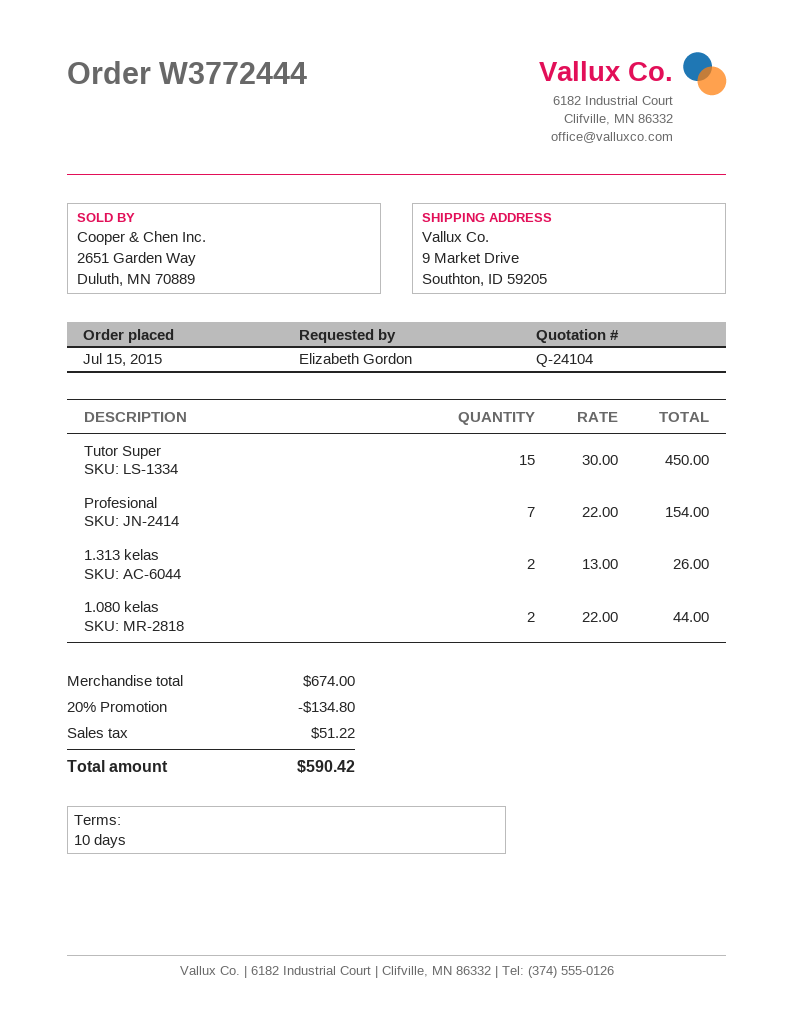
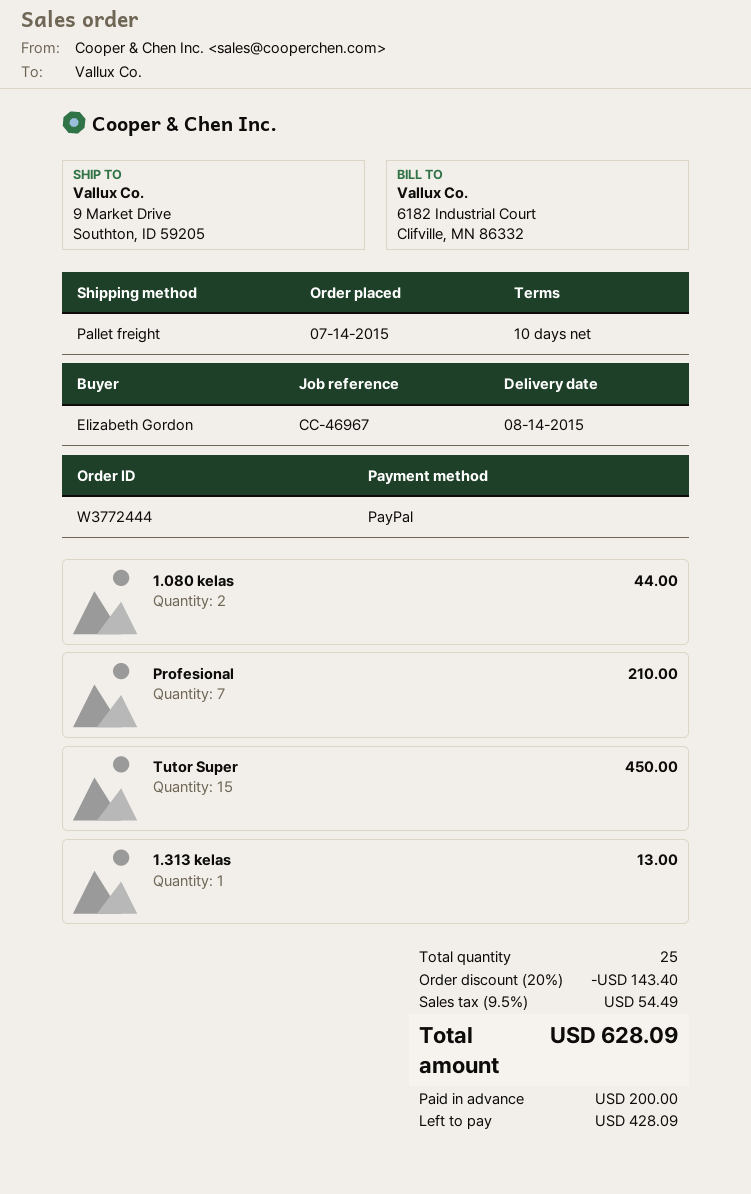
order date: 2015-07-15 -> 2015-07-14
Profesional: 7 for 154.00 -> 7 for 210.00
1.313 kelas: 2 for 26.00 -> 1 for 13.00
discount: 20% = 134.80 -> 20% = 143.40
tax: 51.22 -> 54.49
total: 590.42 -> 628.09

